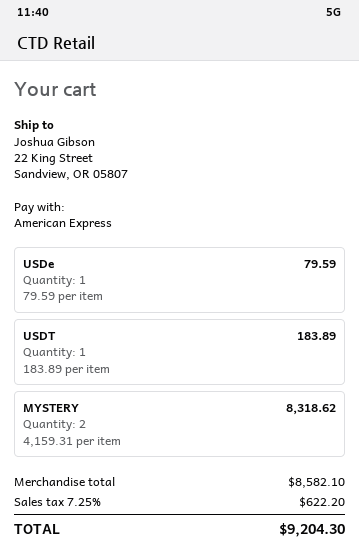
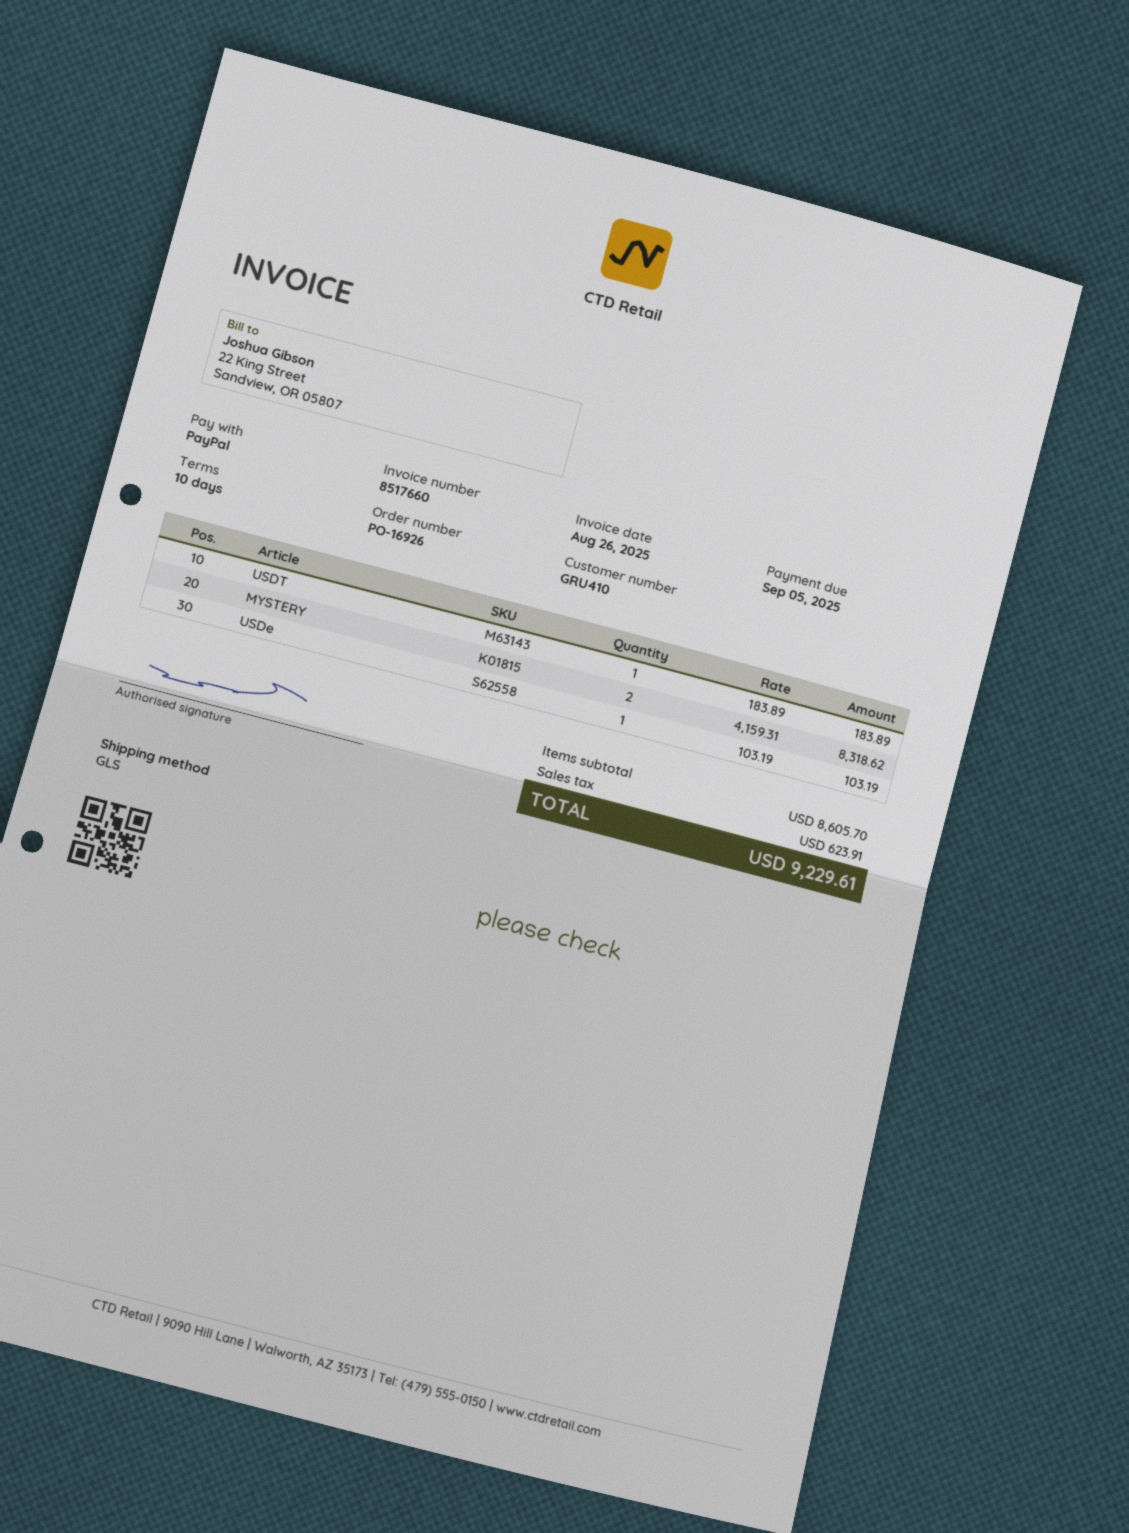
payment method: American Express -> PayPal
USDe: 1 x 79.59 = 79.59 -> 1 x 103.19 = 103.19
subtotal: 8582.10 -> 8605.70
tax: 622.20 -> 623.91
total: 9204.30 -> 9229.61

